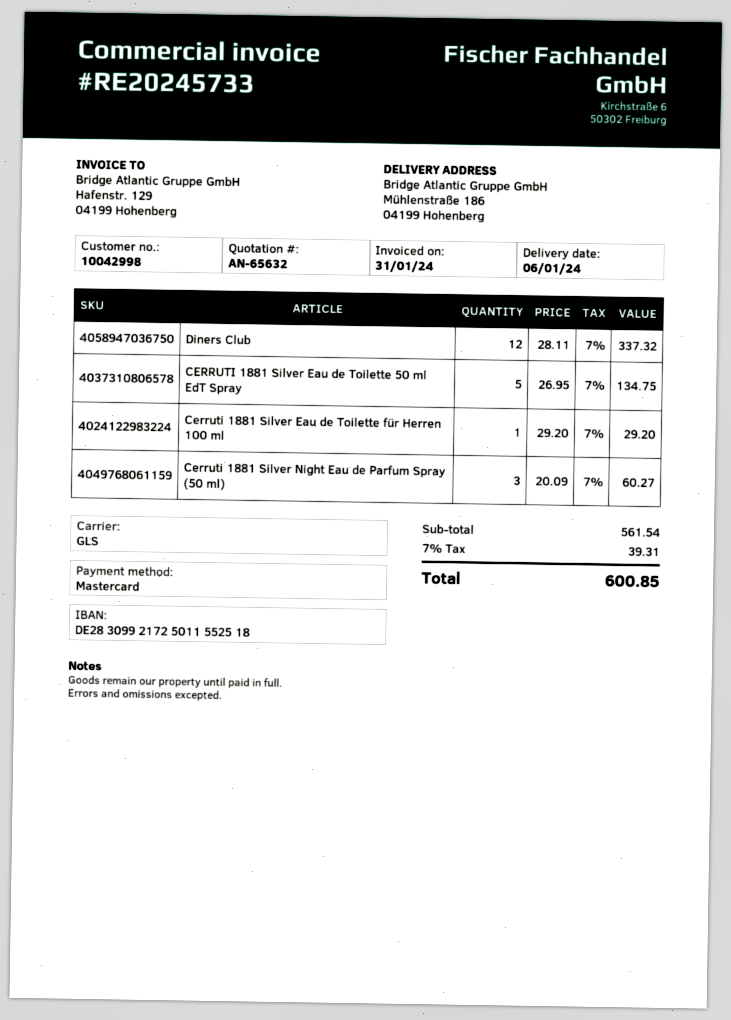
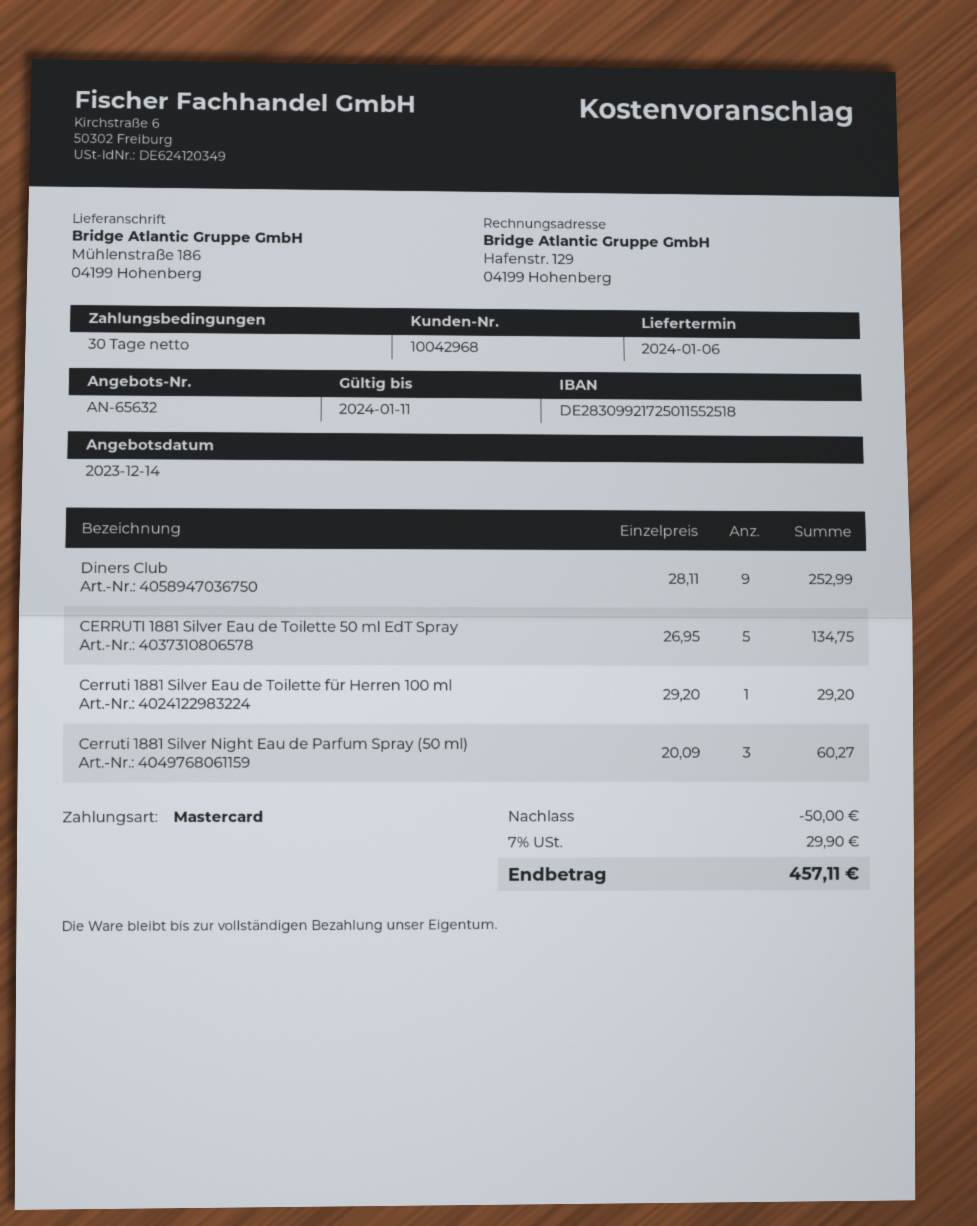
customer number: 10042998 -> 10042968
Diners Club: 12 x 28.11 = 337.32 -> 9 x 28.11 = 252.99
discount: none -> 50.00
tax: 7% = 39.31 -> 7% = 29.90
total: 600.85 -> 457.11

